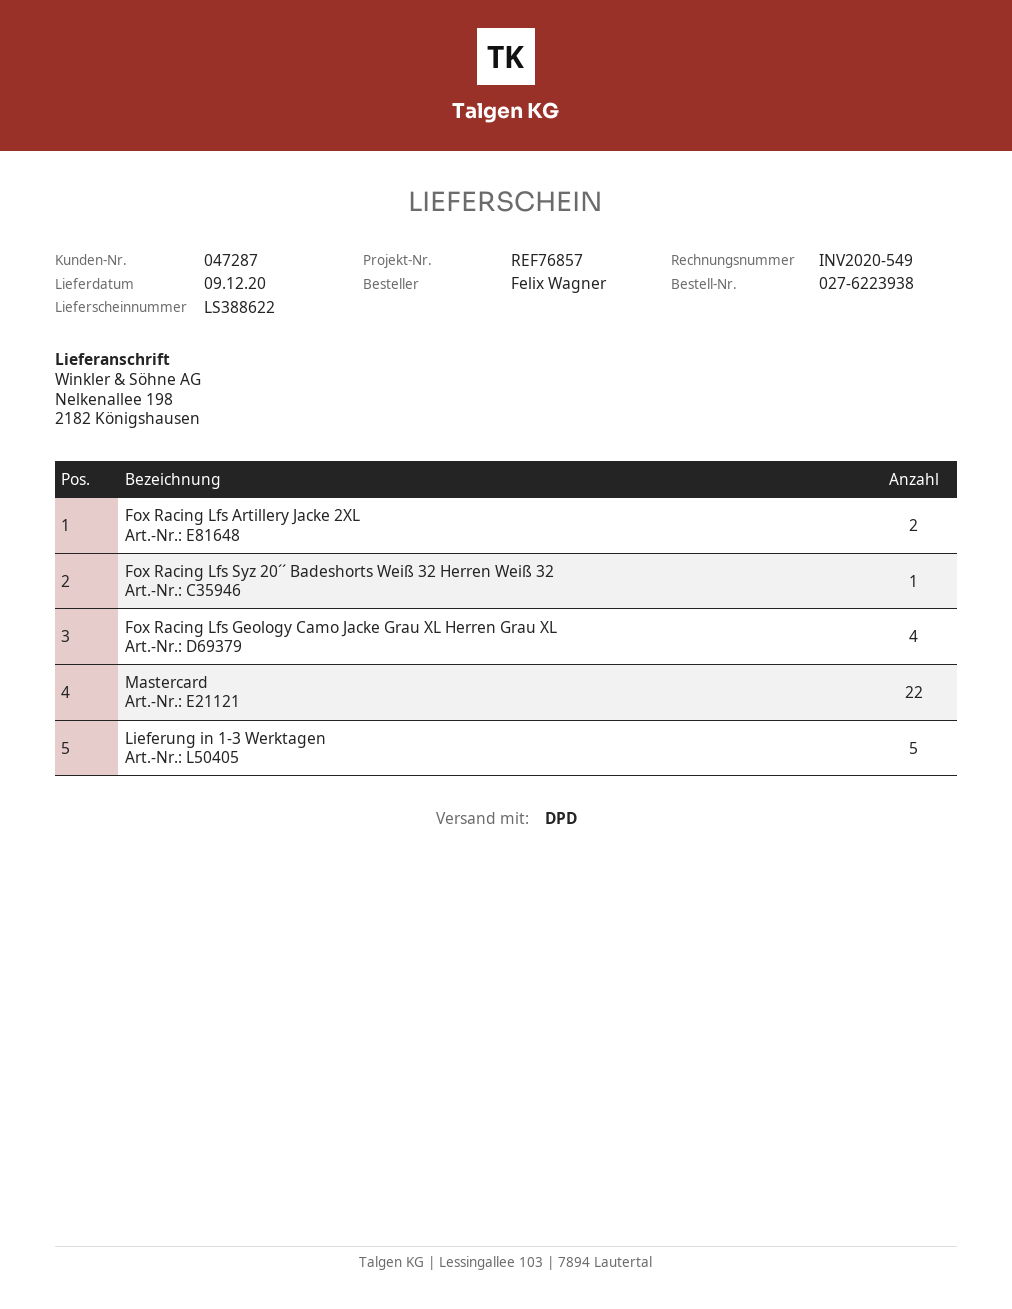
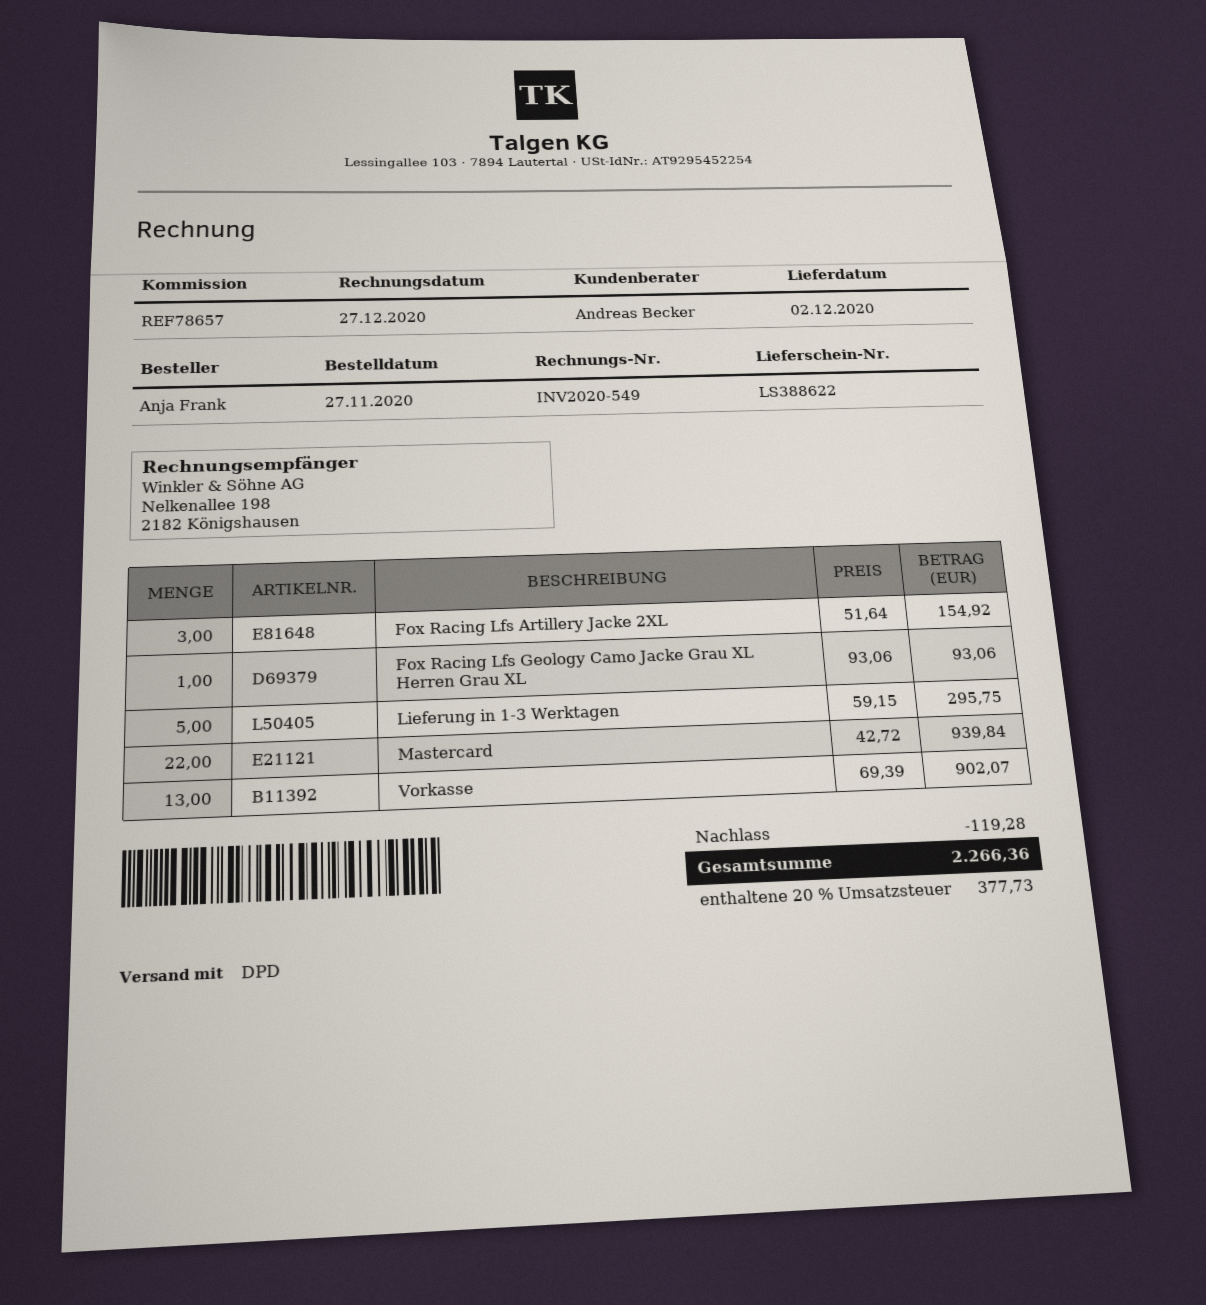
delivery date: 2020-12-09 -> 2020-12-02
reference: REF76857 -> REF78657
ordered by: Felix Wagner -> Anja Frank
Fox Racing Lfs Artillery Jacke 2XL: 2 -> 3
Fox Racing Lfs Syz 20´´ Badeshorts Weiß 32 Herren Weiß 32: 1 -> none
Fox Racing Lfs Geology Camo Jacke Grau XL Herren Grau XL: 4 -> 1
Vorkasse: none -> 13

